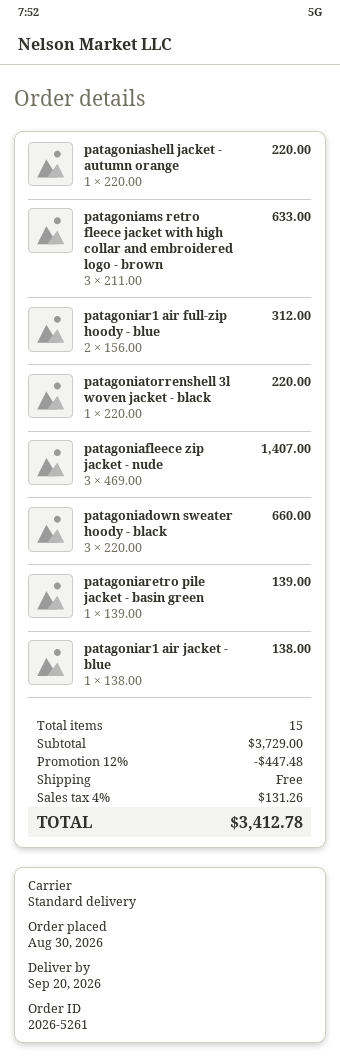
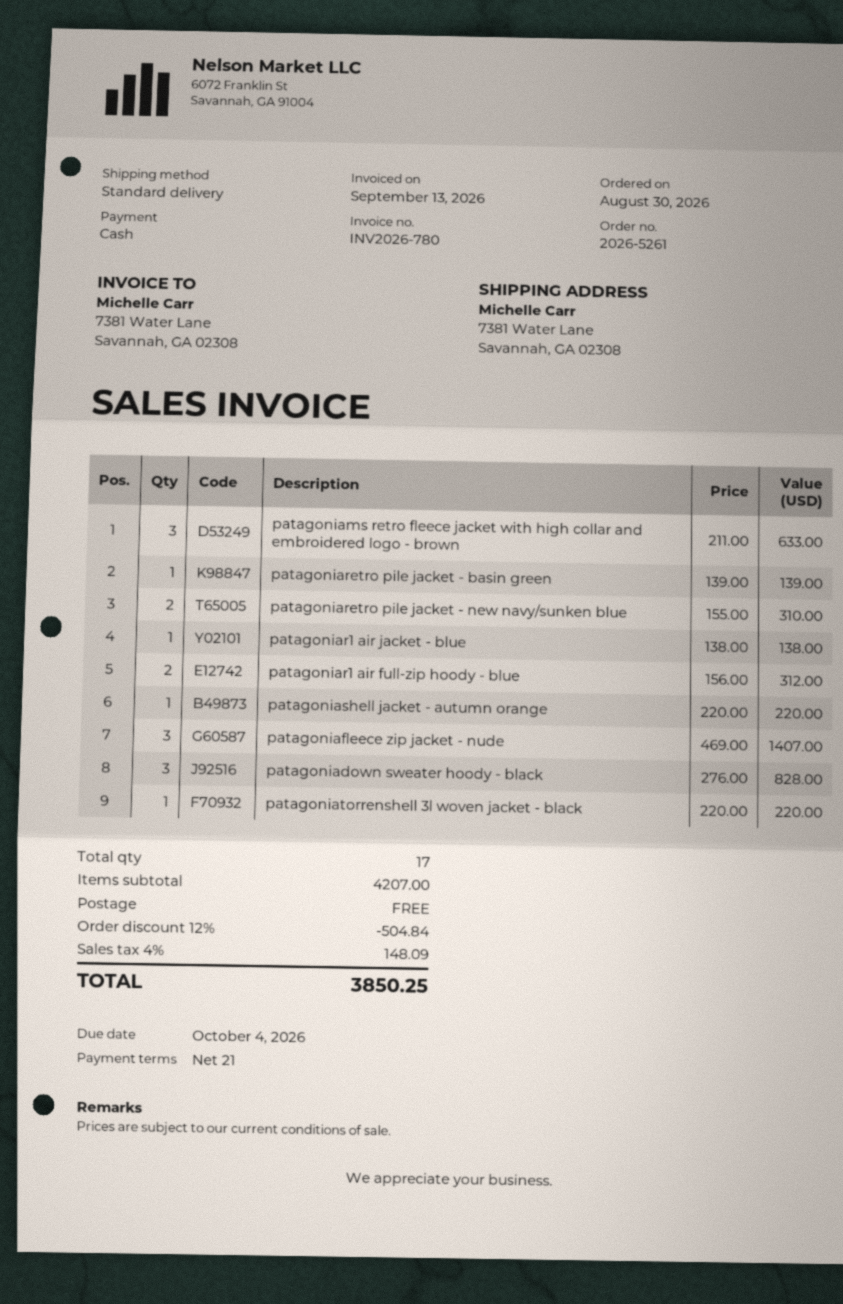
patagoniadown sweater hoody - black: 3 x 220.00 = 660.00 -> 3 x 276.00 = 828.00
patagoniaretro pile jacket - new navy/sunken blue: none -> 2 x 155.00 = 310.00
total quantity: 15 -> 17
subtotal: 3729.00 -> 4207.00
discount: 12% = 447.48 -> 12% = 504.84
tax: 4% = 131.26 -> 4% = 148.09
total: 3412.78 -> 3850.25

